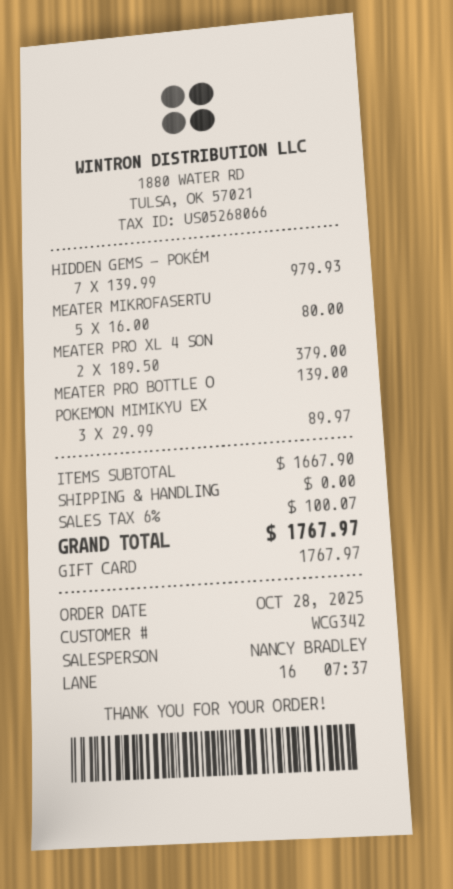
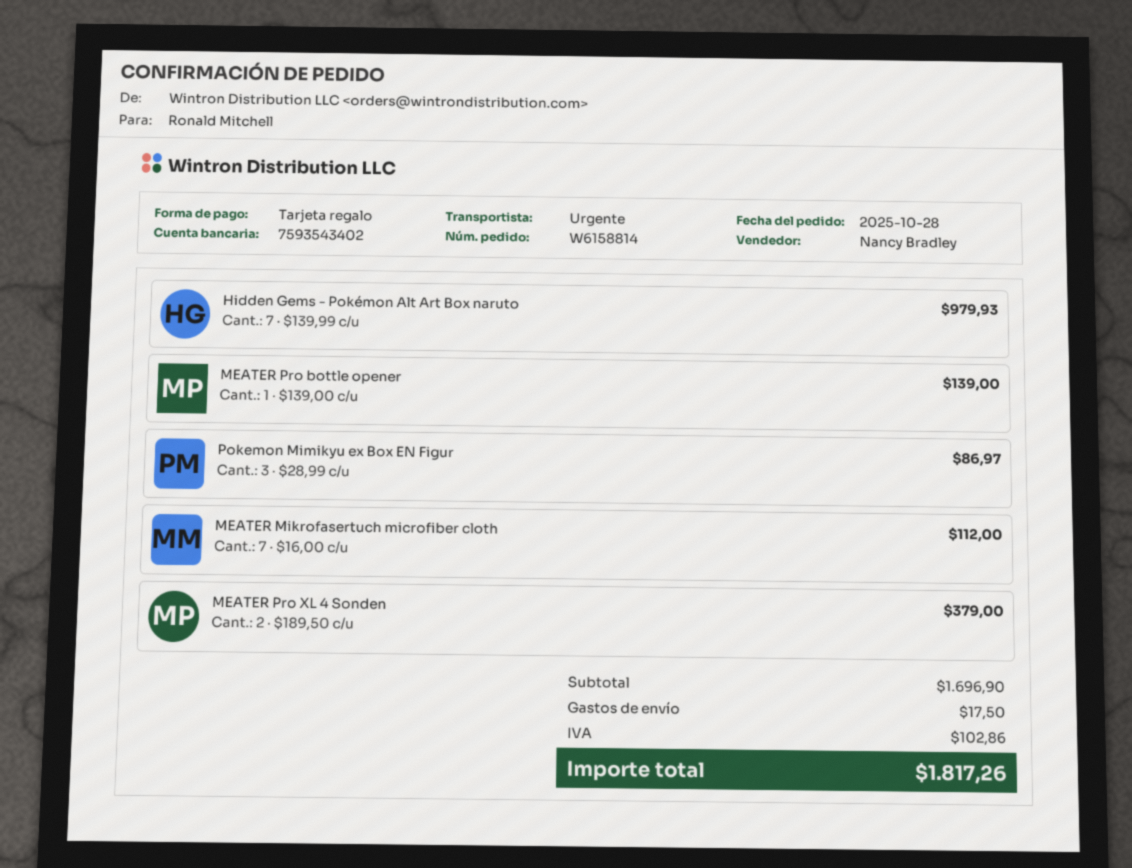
MEATER MIKROFASERTU: 5 x 16.00 = 80.00 -> 7 x 16.00 = 112.00
POKEMON MIMIKYU EX: 3 x 29.99 = 89.97 -> 3 x 28.99 = 86.97
subtotal: 1667.90 -> 1696.90
shipping: 0.00 -> 17.50
tax: 100.07 -> 102.86
total: 1767.97 -> 1817.26

